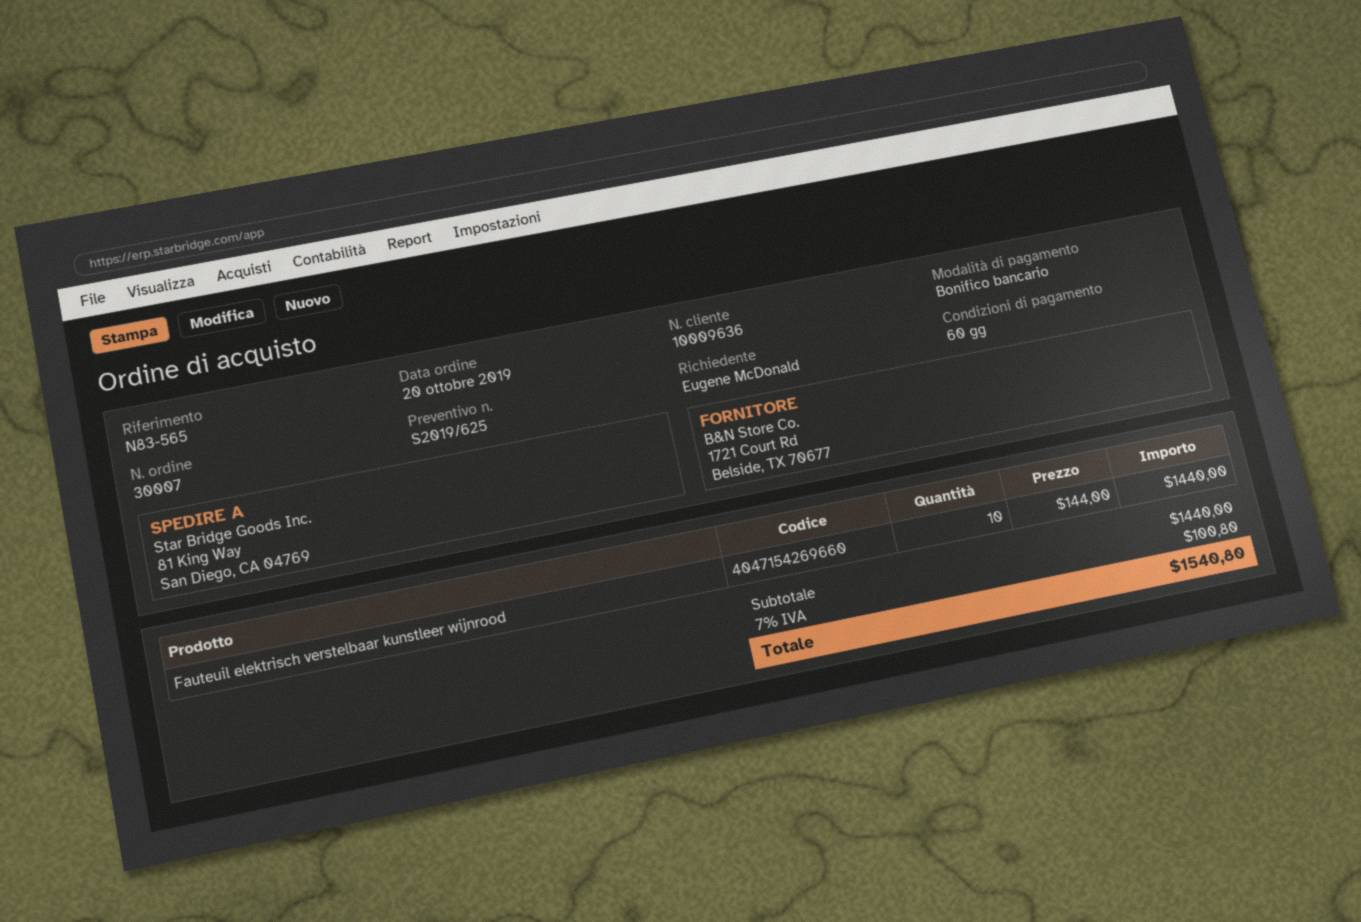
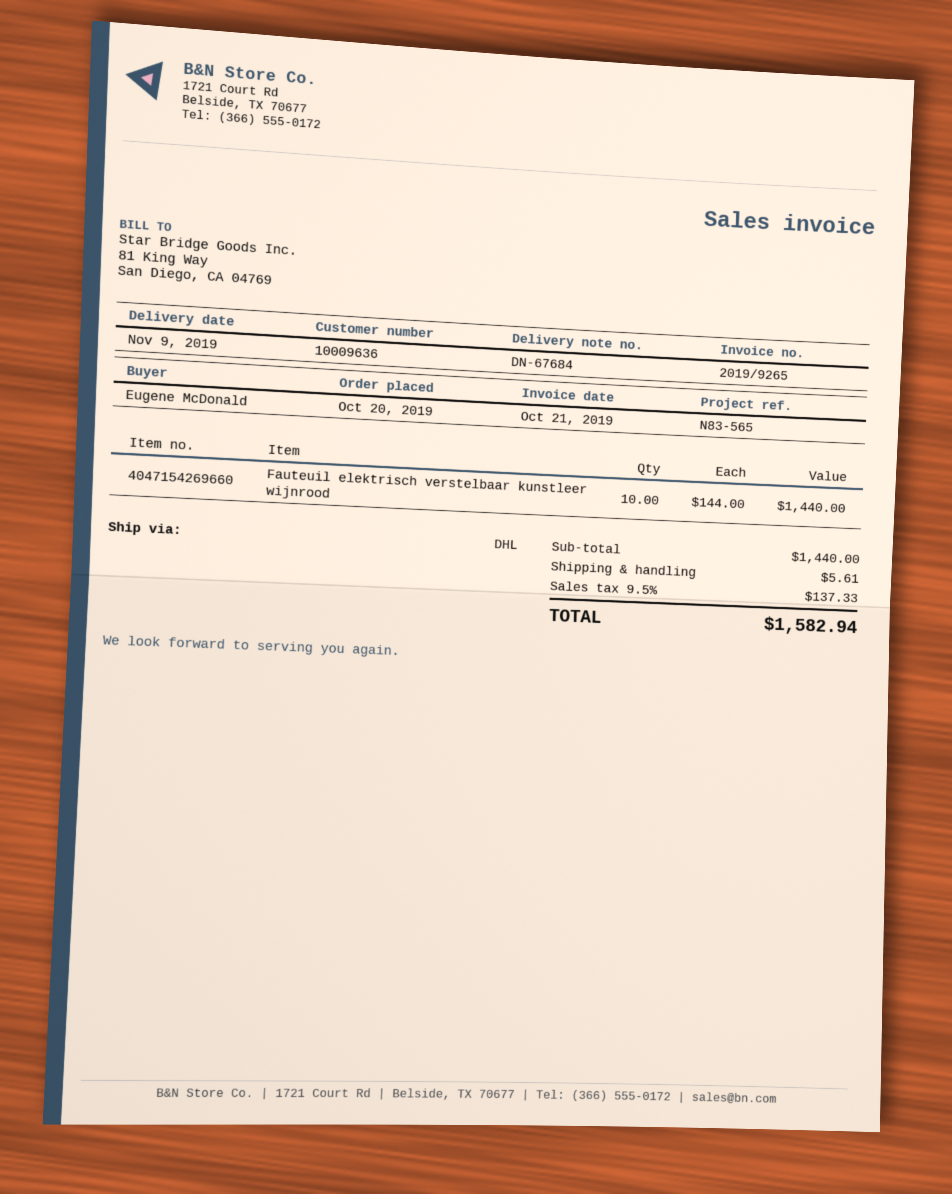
shipping: none -> 5.61
tax: 7% = 100.80 -> 9.5% = 137.33
total: 1540.80 -> 1582.94

